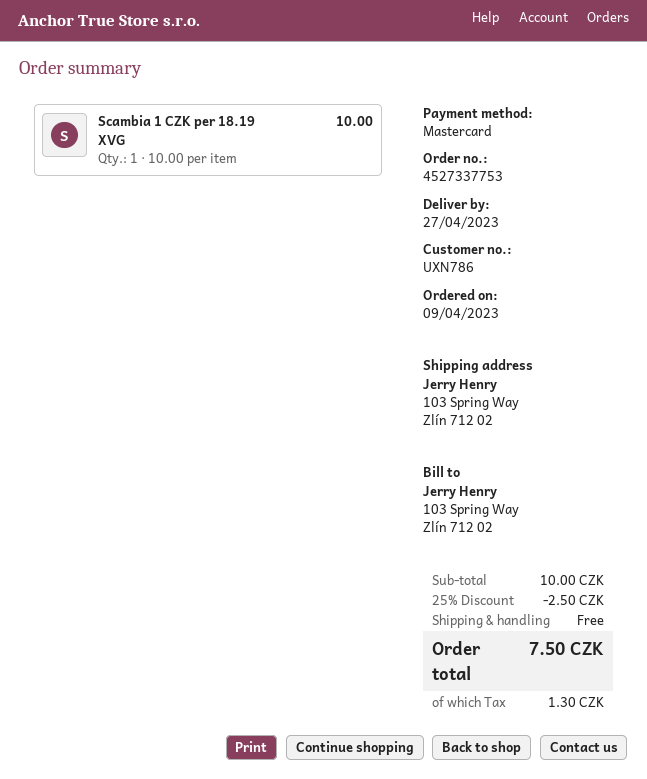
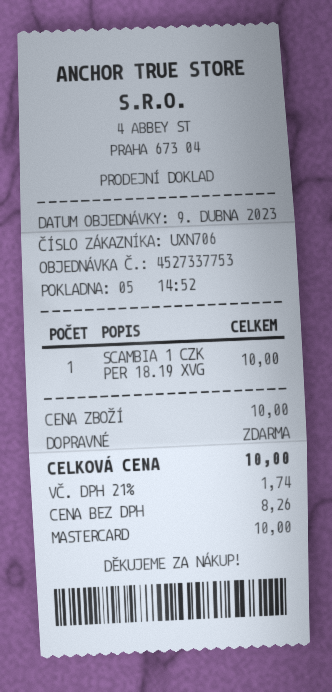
customer number: UXN786 -> UXN706
discount: 25% = 2.50 -> none
tax: 1.30 -> 1.74
total: 7.50 -> 10.00

